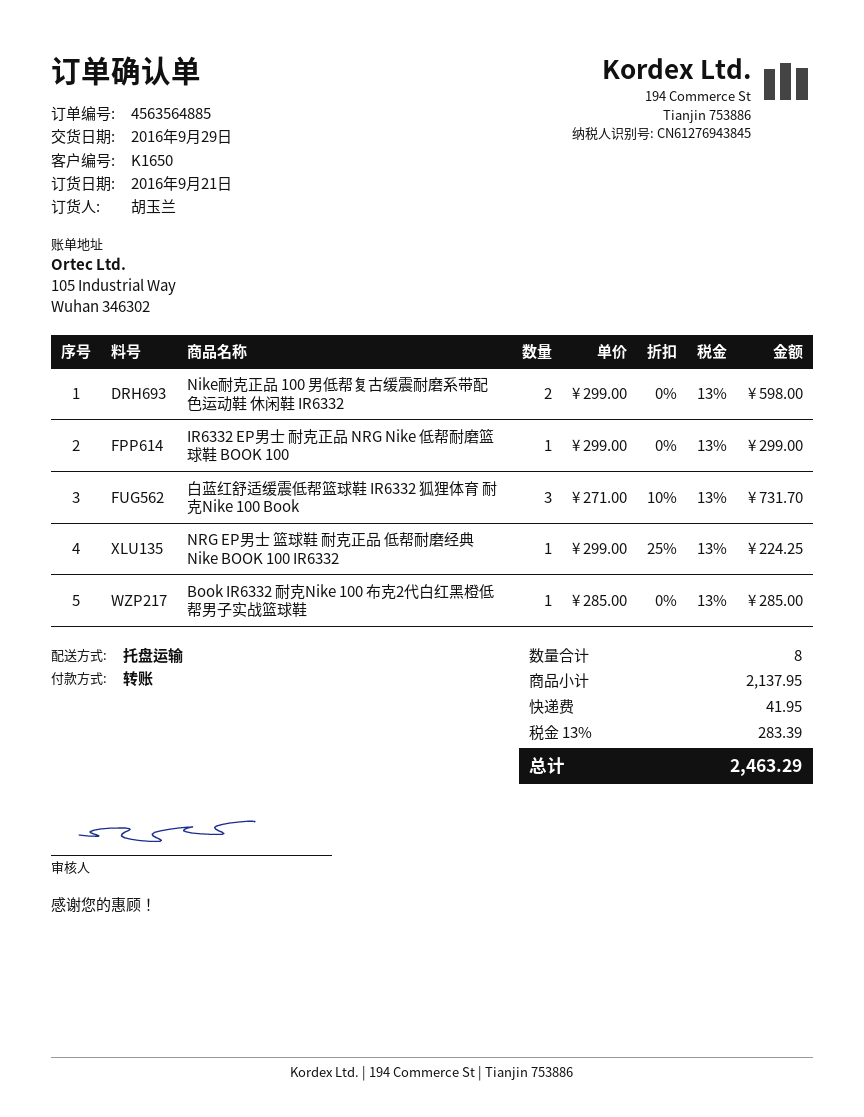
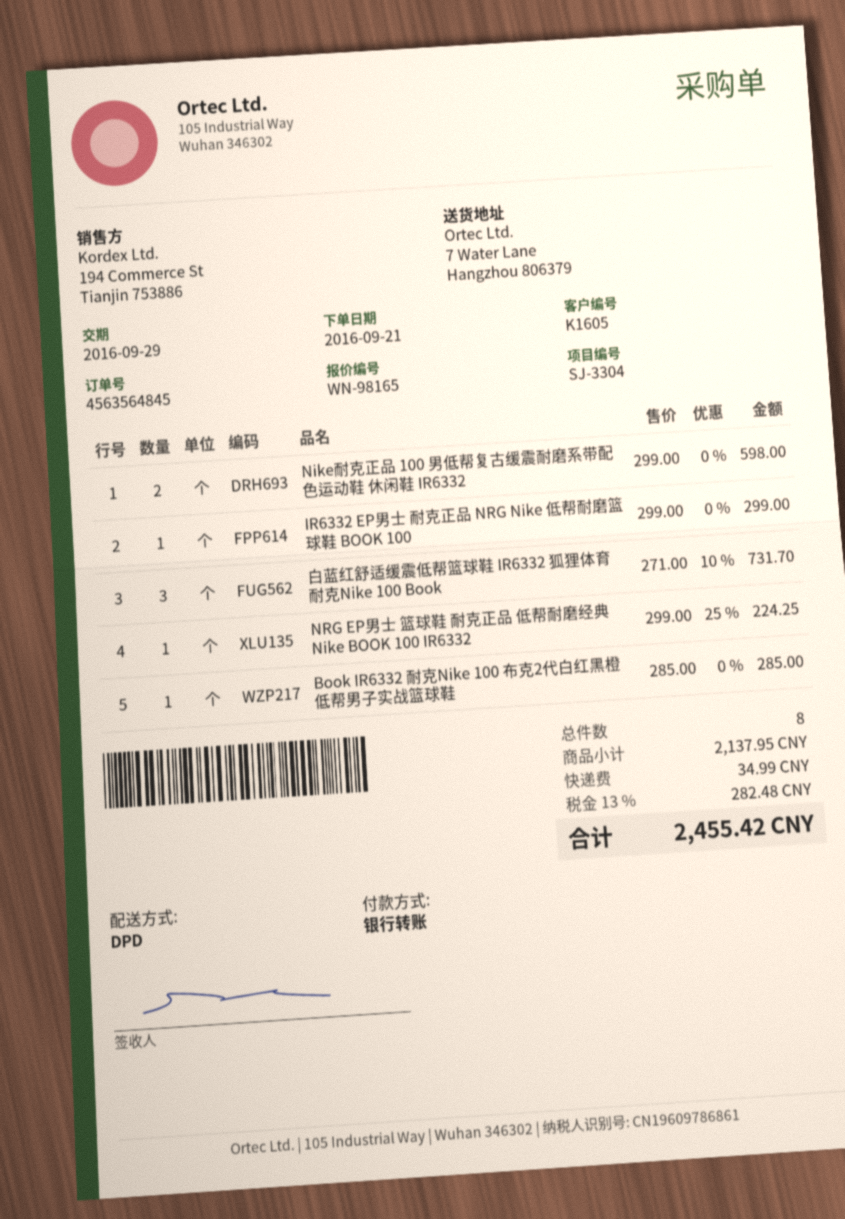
order number: 4563564885 -> 4563564845
customer number: K1650 -> K1605
shipping method: pallet freight -> DPD
shipping: 41.95 -> 34.99
tax: 13% = 283.39 -> 13% = 282.48
total: 2463.29 -> 2455.42

